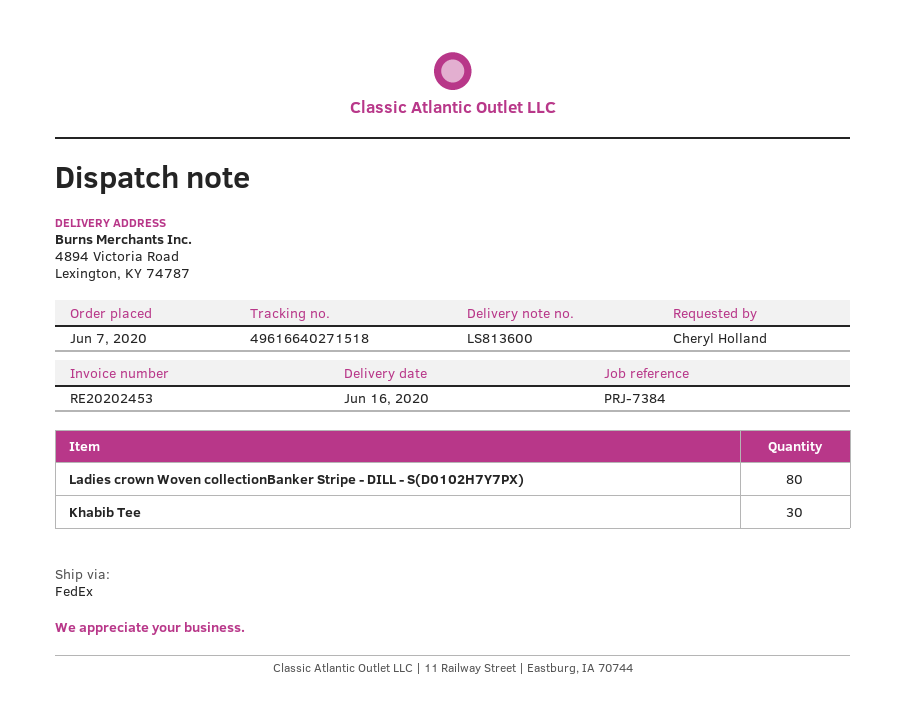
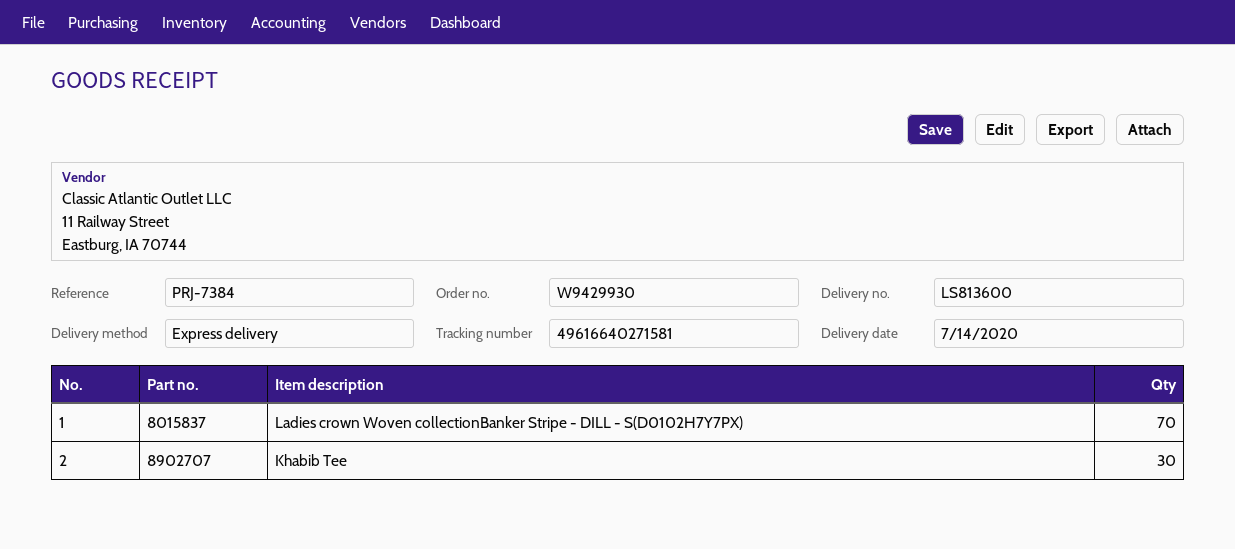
delivery date: 2020-06-16 -> 2020-07-14
shipping method: FedEx -> express
tracking number: 49616640271518 -> 49616640271581
Ladies crown Woven collectionBanker Stripe - DILL - S(D0102H7Y7PX): 80 -> 70

